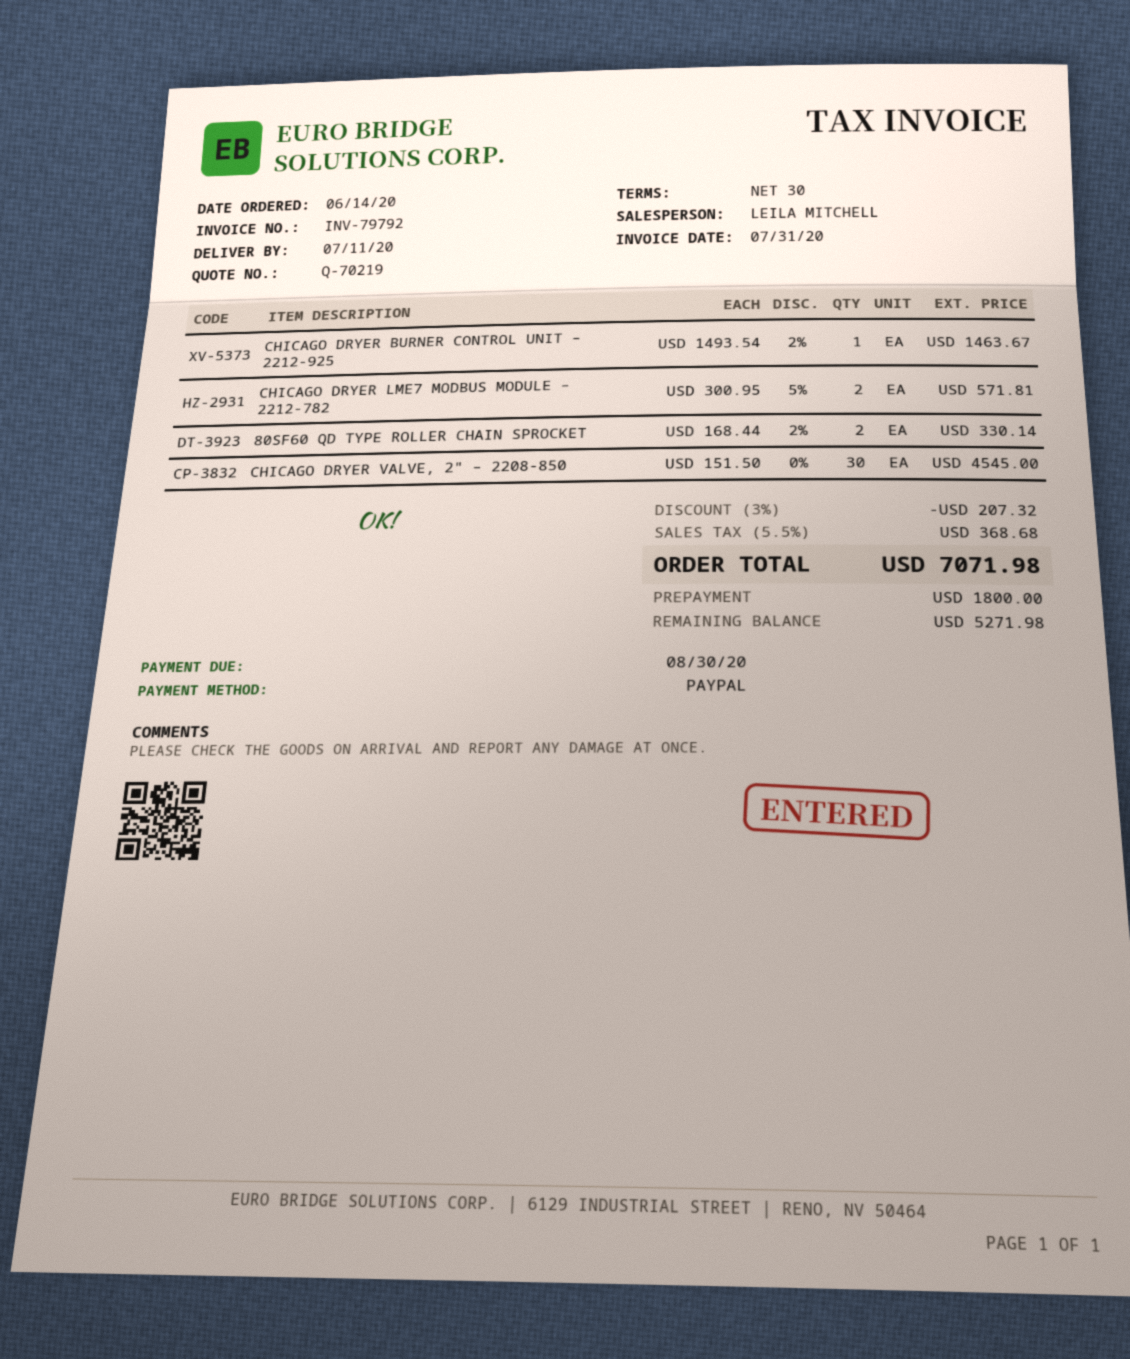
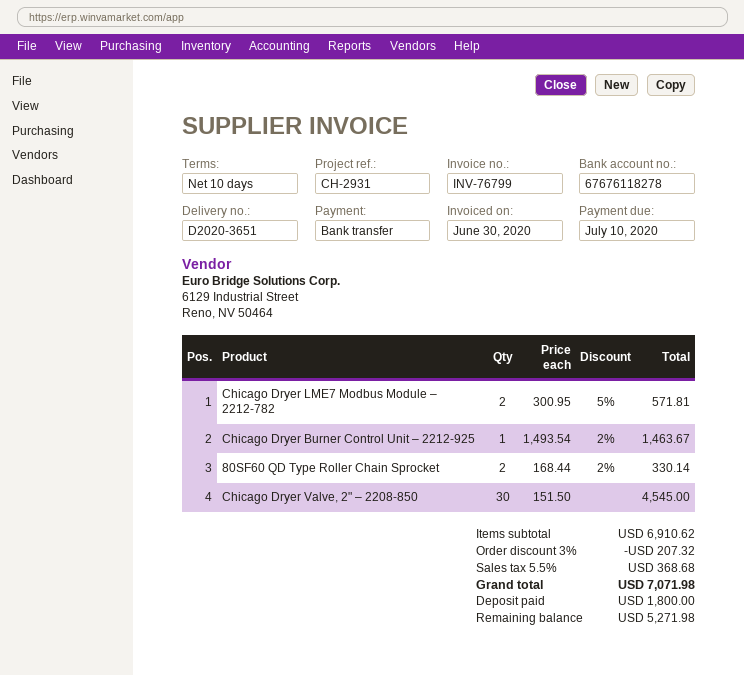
invoice number: INV-79792 -> INV-76799
invoice date: 2020-07-31 -> 2020-06-30
payment terms: 30 days -> 10 days
due date: 2020-08-30 -> 2020-07-10
payment method: PayPal -> bank transfer

